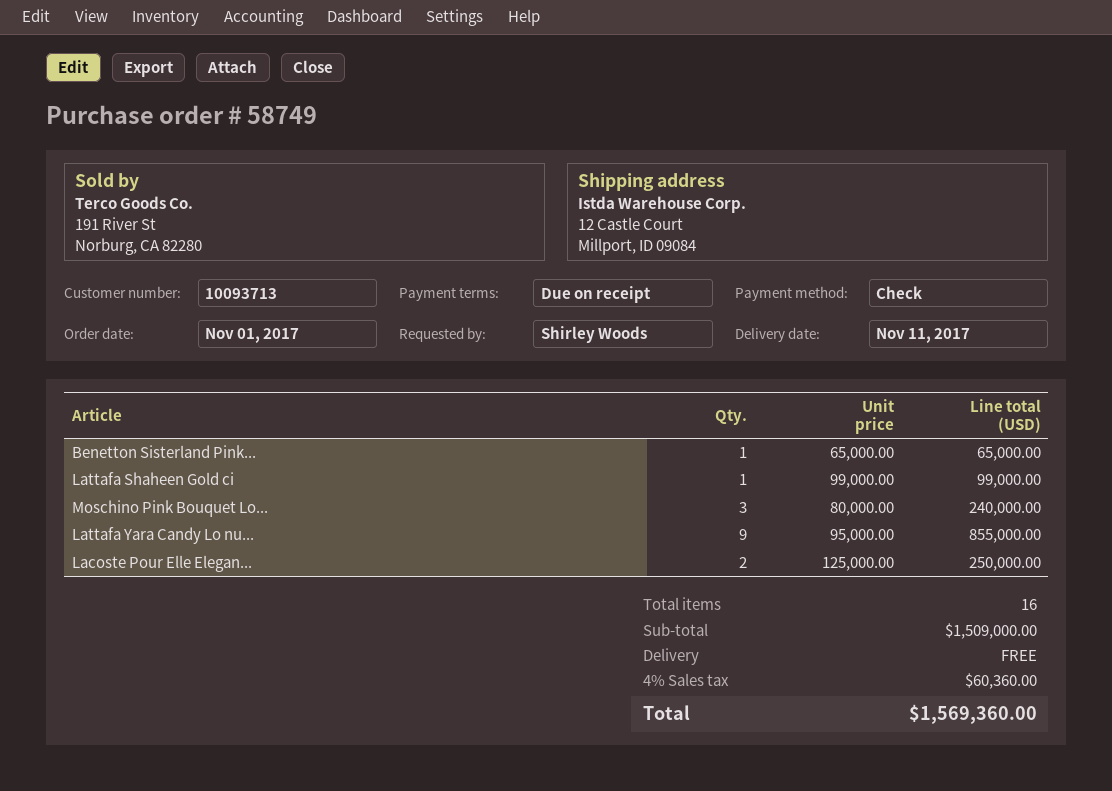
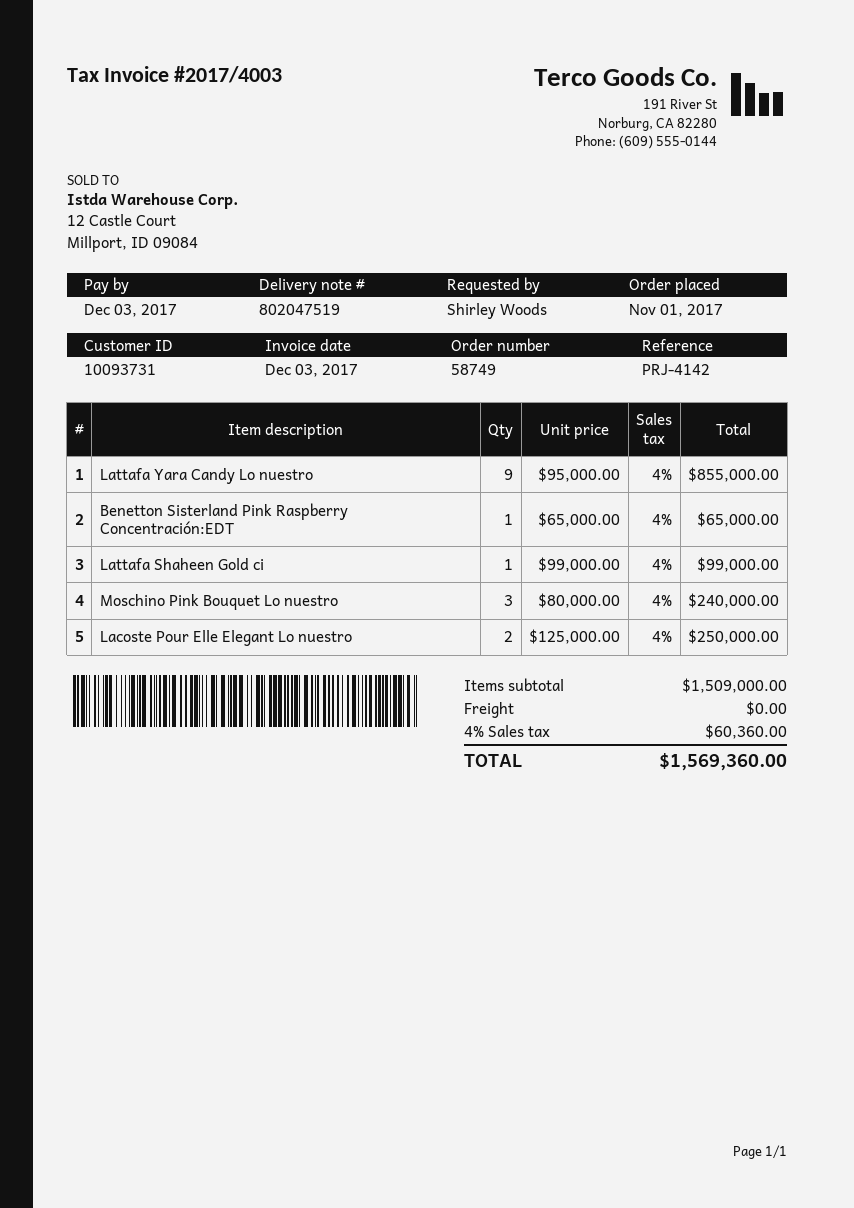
customer number: 10093713 -> 10093731

